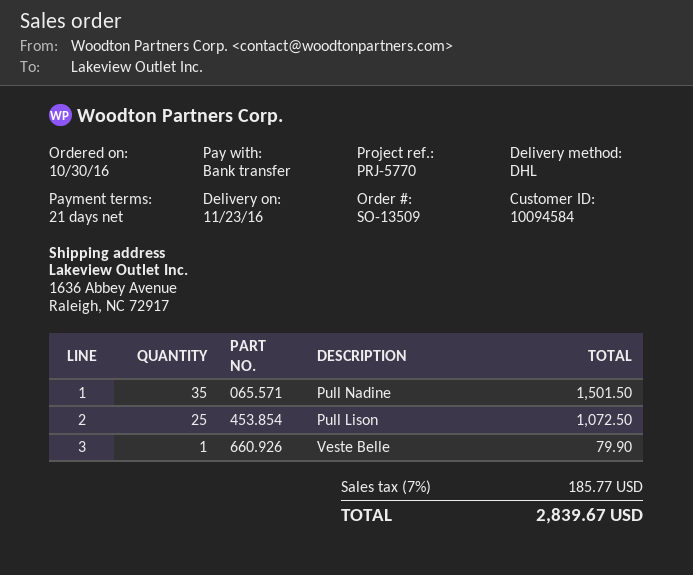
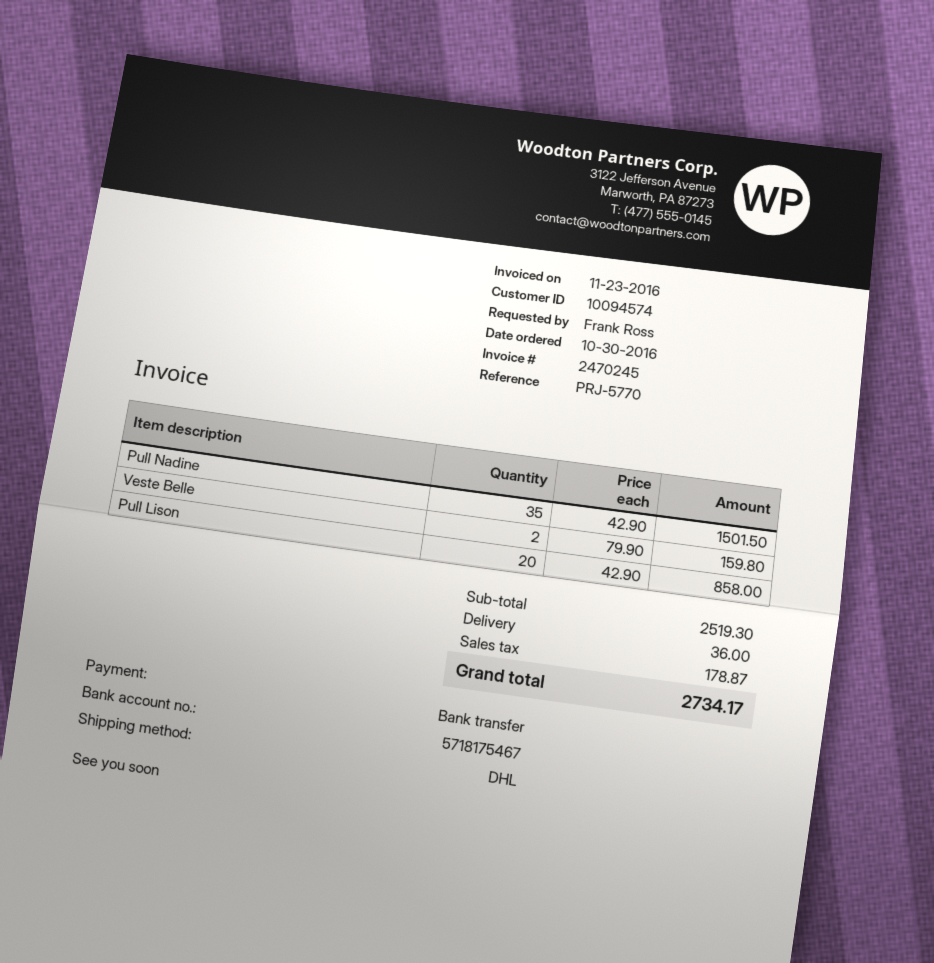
customer number: 10094584 -> 10094574
Pull Lison: 25 for 1072.50 -> 20 for 858.00
Veste Belle: 1 for 79.90 -> 2 for 159.80
shipping: none -> 36.00
tax: 185.77 -> 178.87
total: 2839.67 -> 2734.17

